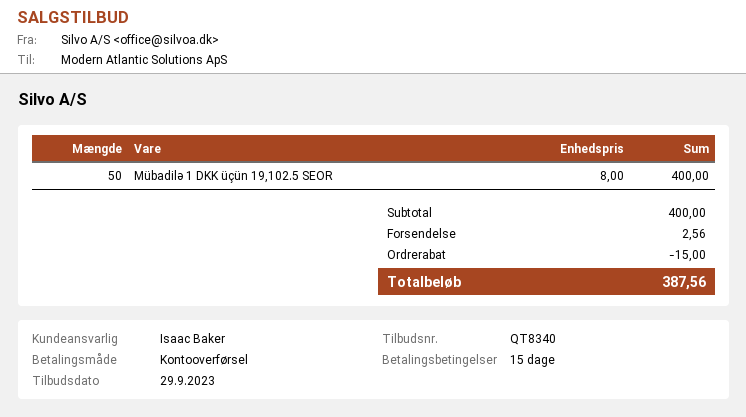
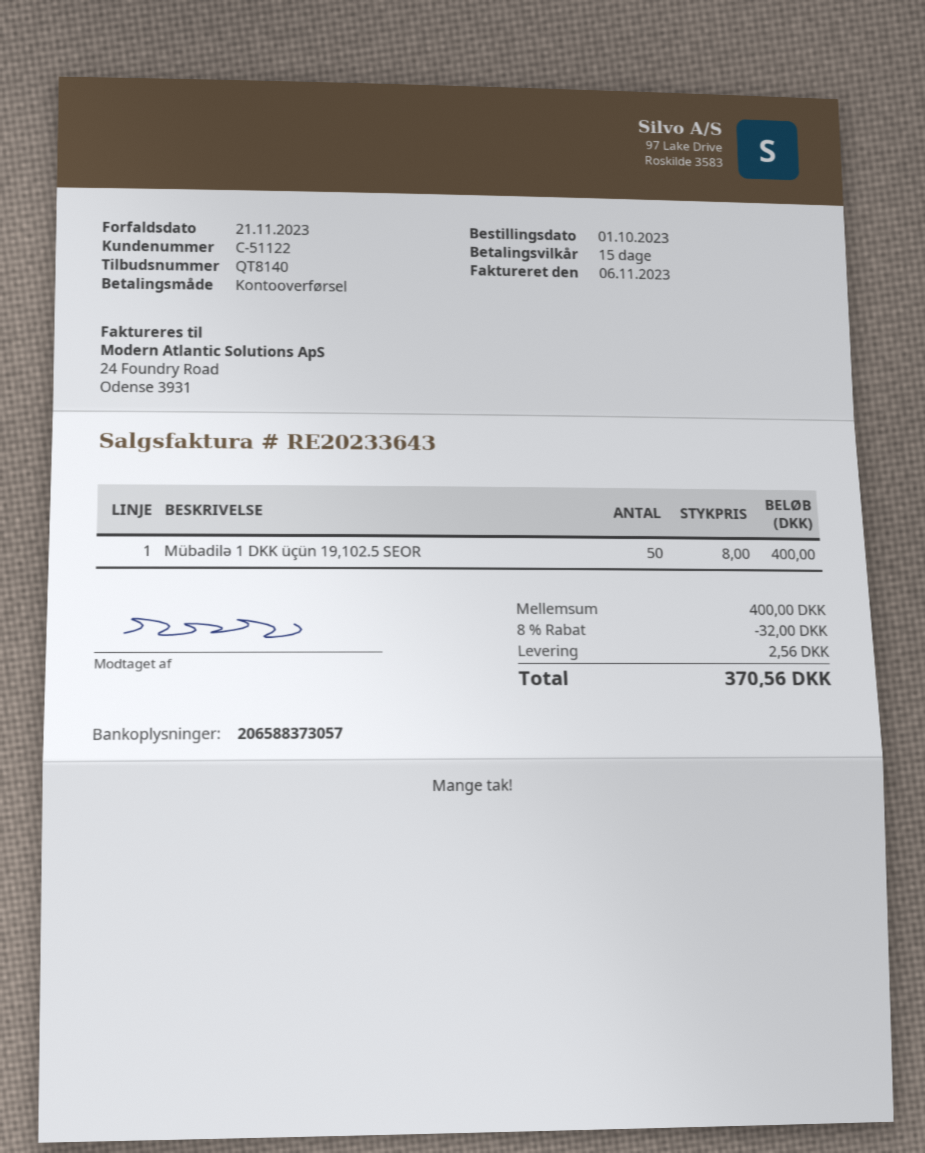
quote number: QT8340 -> QT8140
discount: 15.00 -> 32.00
total: 387.56 -> 370.56

